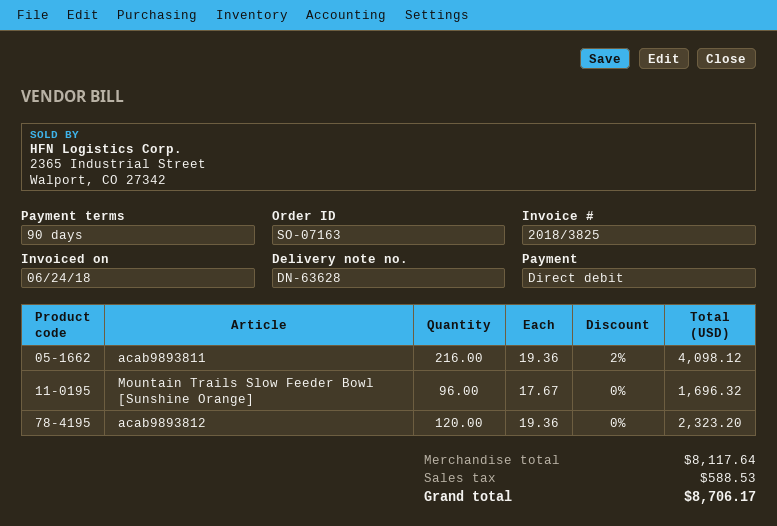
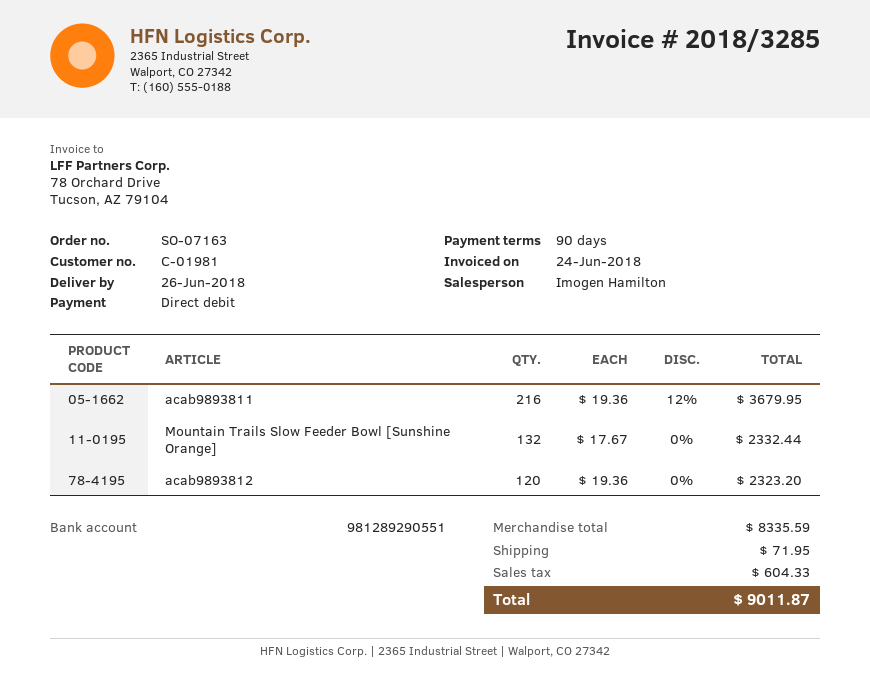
invoice number: 2018/3825 -> 2018/3285
acab9893811: 216 x 19.36 - 2% = 4098.12 -> 216 x 19.36 - 12% = 3679.95
Mountain Trails Slow Feeder Bowl [Sunshine Orange]: 96 x 17.67 = 1696.32 -> 132 x 17.67 = 2332.44
subtotal: 8117.64 -> 8335.59
shipping: none -> 71.95
tax: 588.53 -> 604.33
total: 8706.17 -> 9011.87

